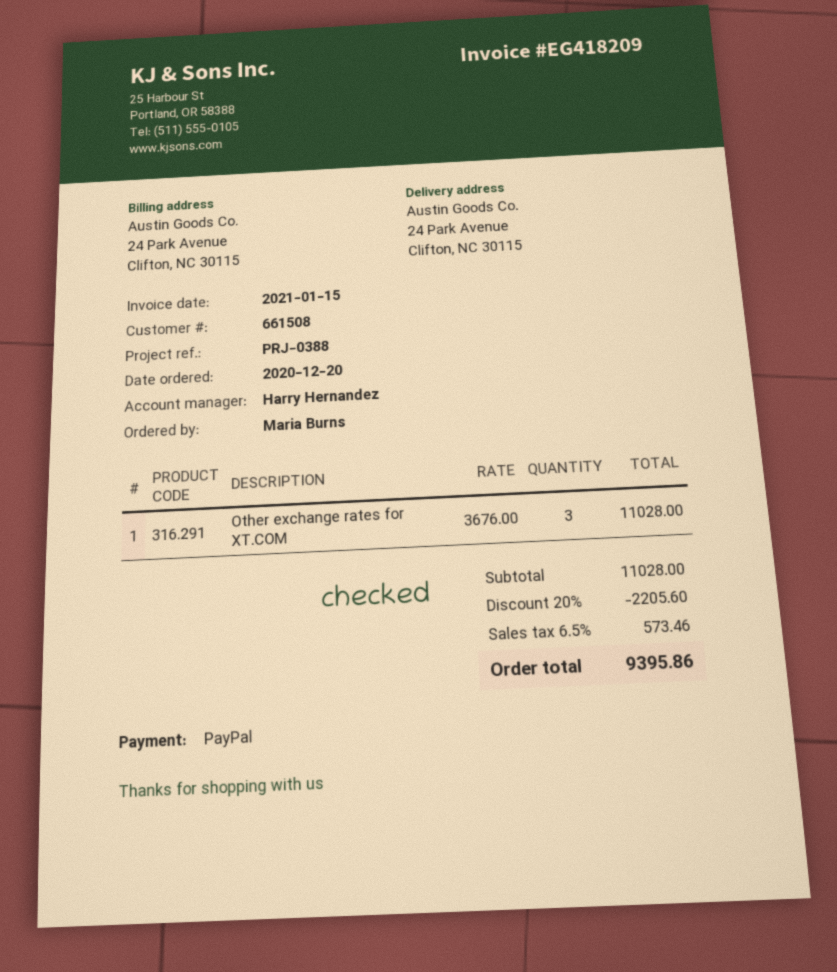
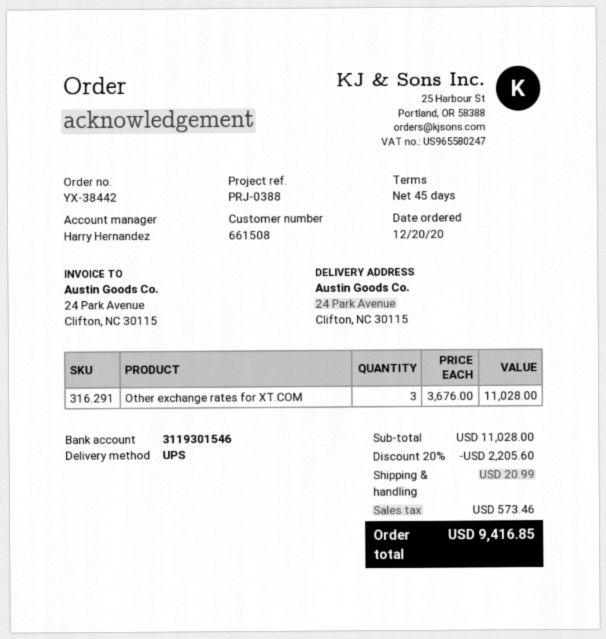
shipping: none -> 20.99
total: 9395.86 -> 9416.85

